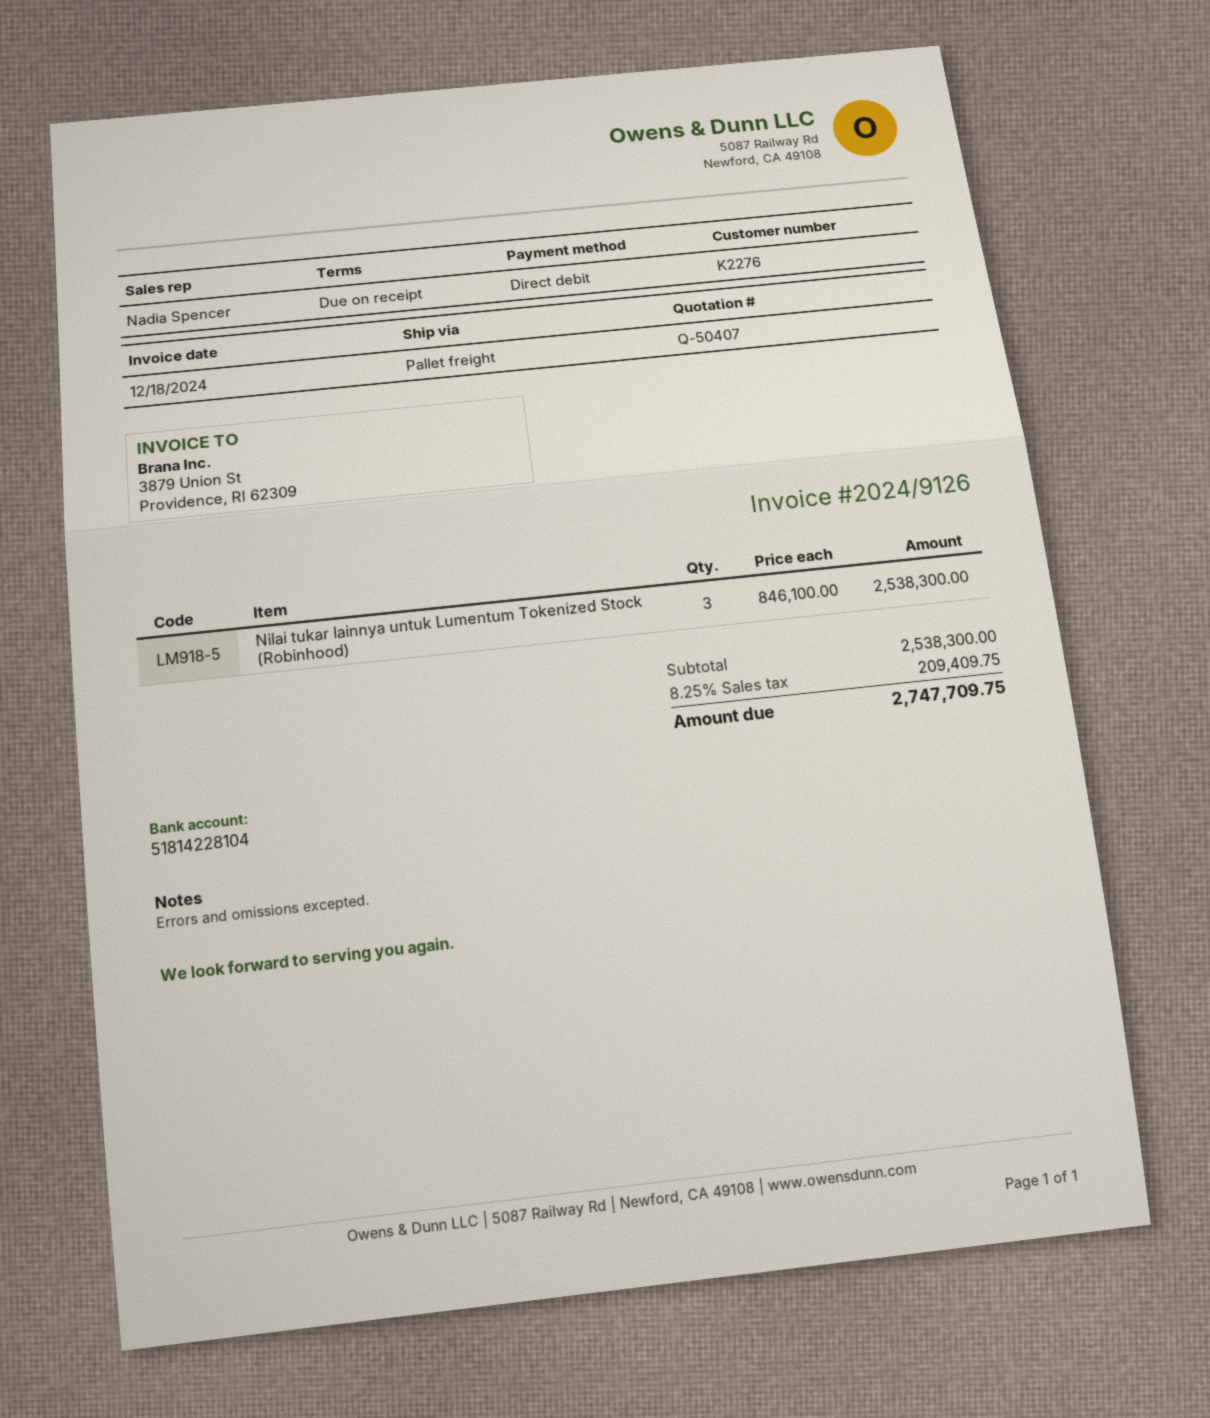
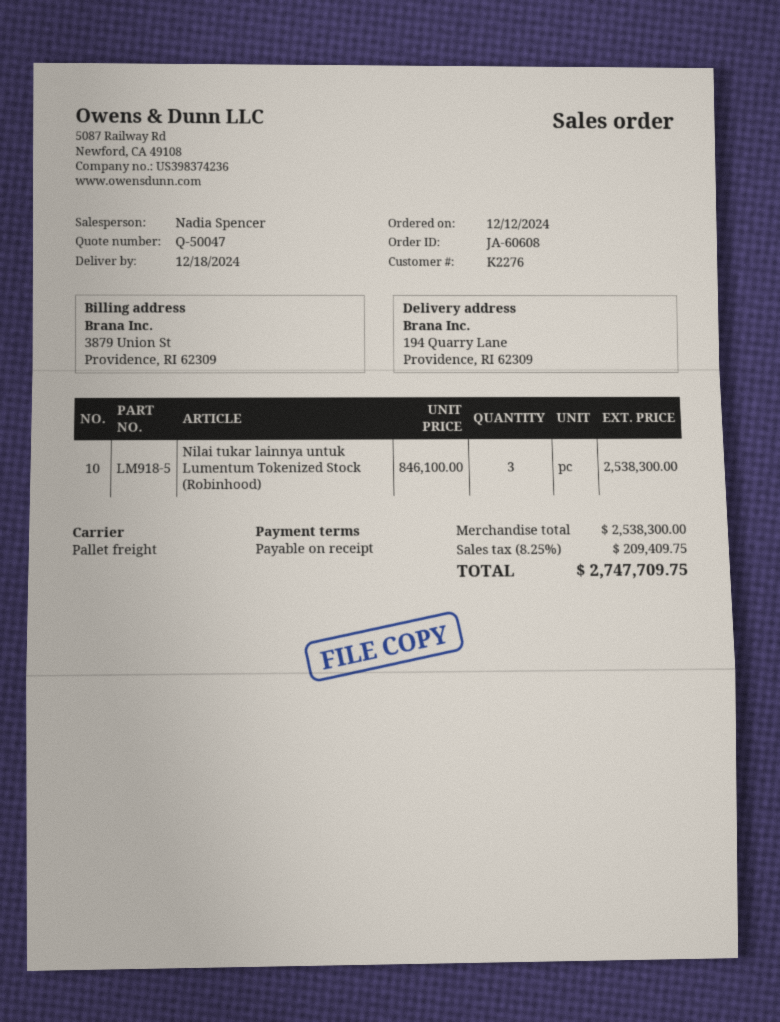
quote number: Q-50407 -> Q-50047

